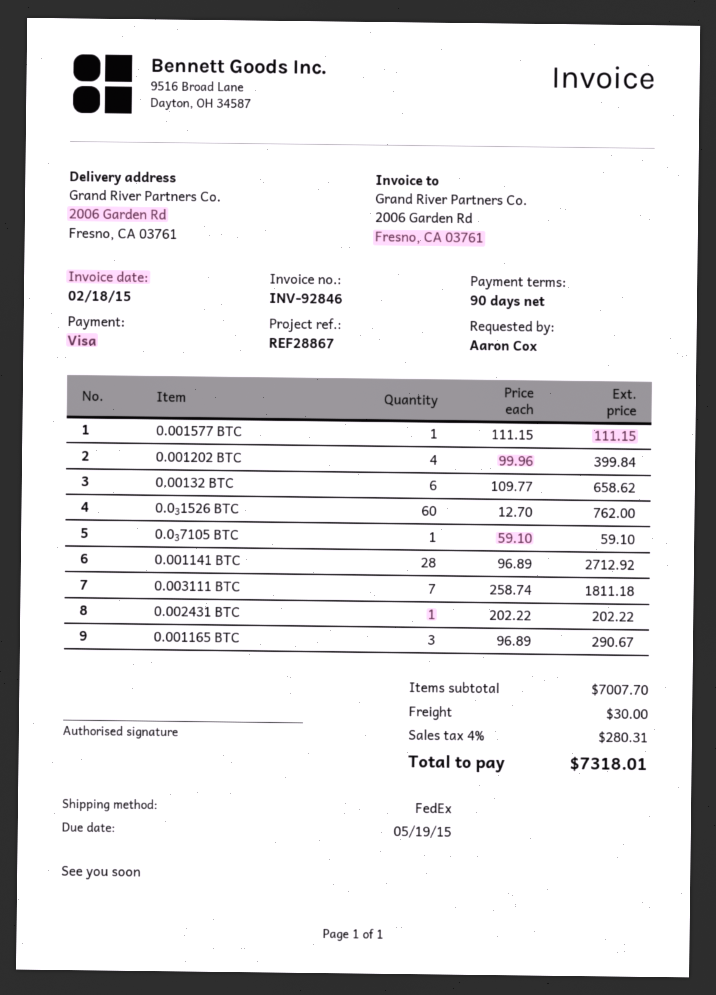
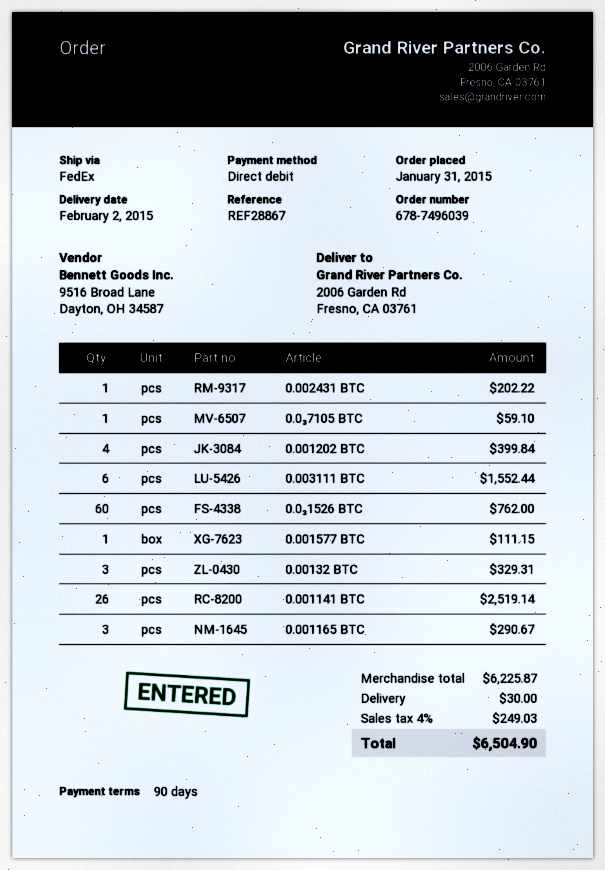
payment method: Visa -> direct debit
0.00132 BTC: 6 for 658.62 -> 3 for 329.31
0.001141 BTC: 28 for 2712.92 -> 26 for 2519.14
0.003111 BTC: 7 for 1811.18 -> 6 for 1552.44
subtotal: 7007.70 -> 6225.87
tax: 4% = 280.31 -> 4% = 249.03
total: 7318.01 -> 6504.90

